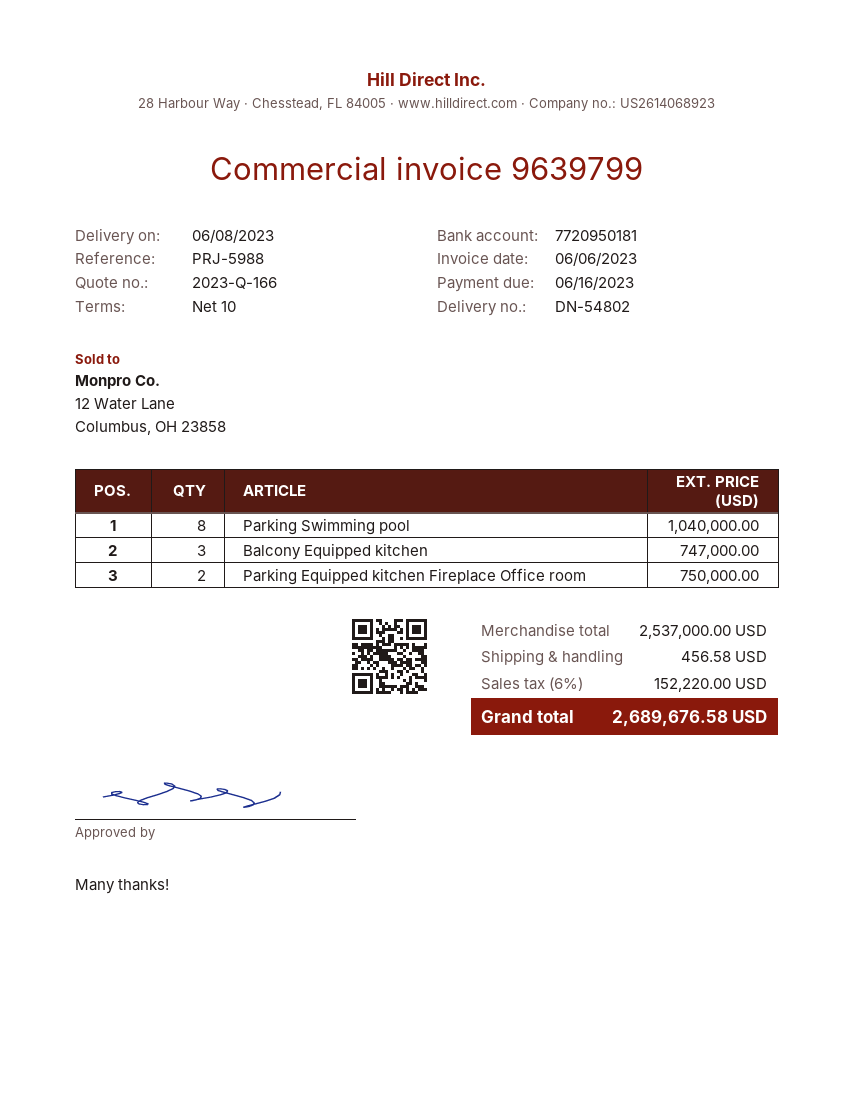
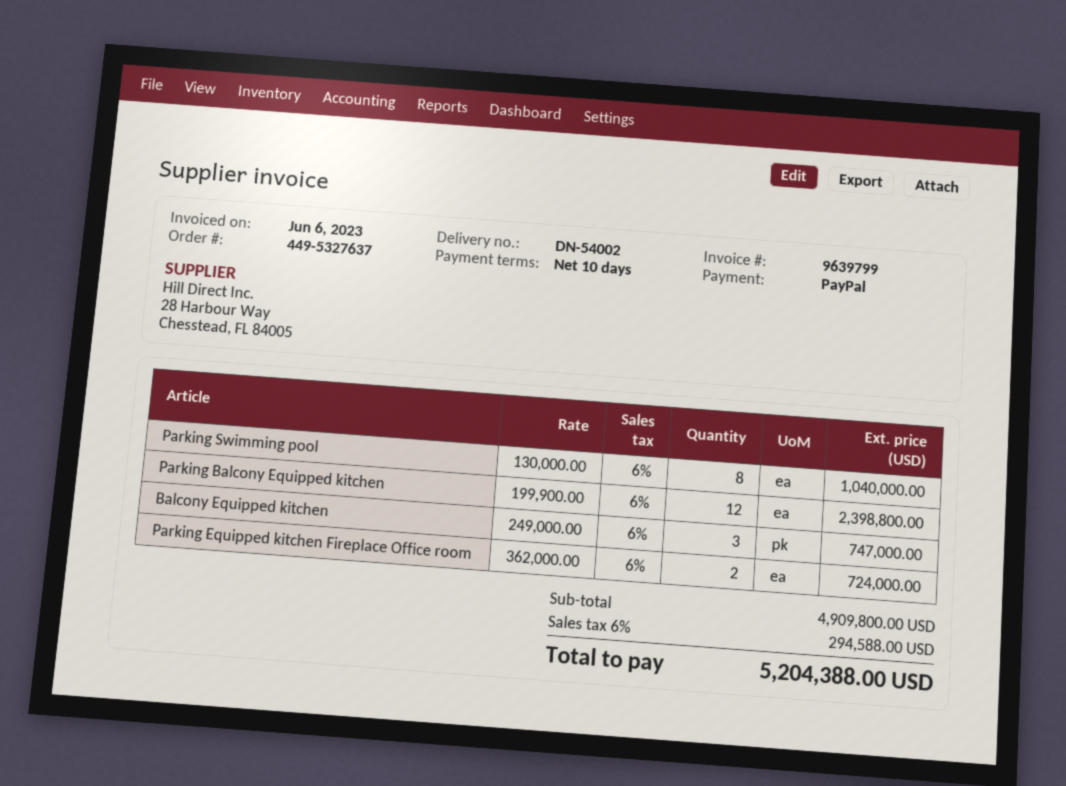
delivery note number: DN-54802 -> DN-54002
Parking Equipped kitchen Fireplace Office room: 2 for 750000.00 -> 2 for 724000.00
Parking Balcony Equipped kitchen: none -> 12 for 2398800.00
subtotal: 2537000.00 -> 4909800.00
shipping: 456.58 -> none
tax: 6% = 152220.00 -> 6% = 294588.00
total: 2689676.58 -> 5204388.00

